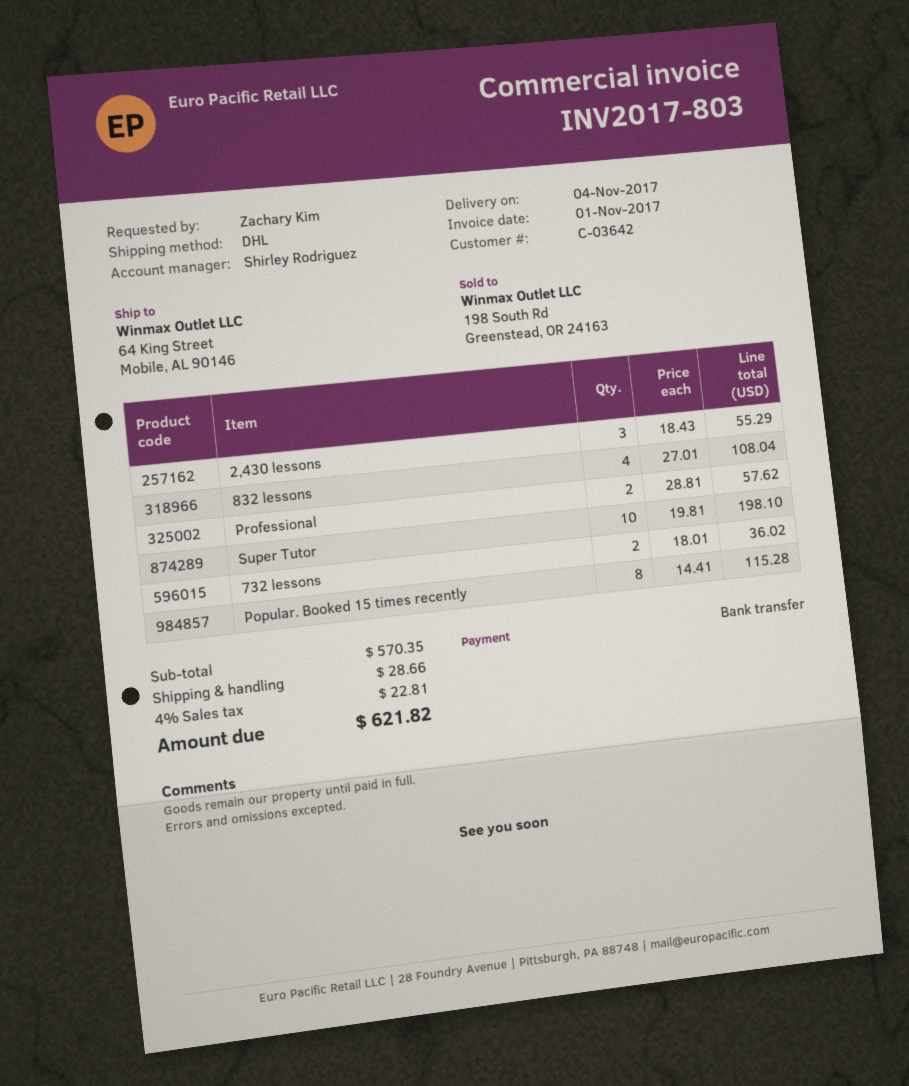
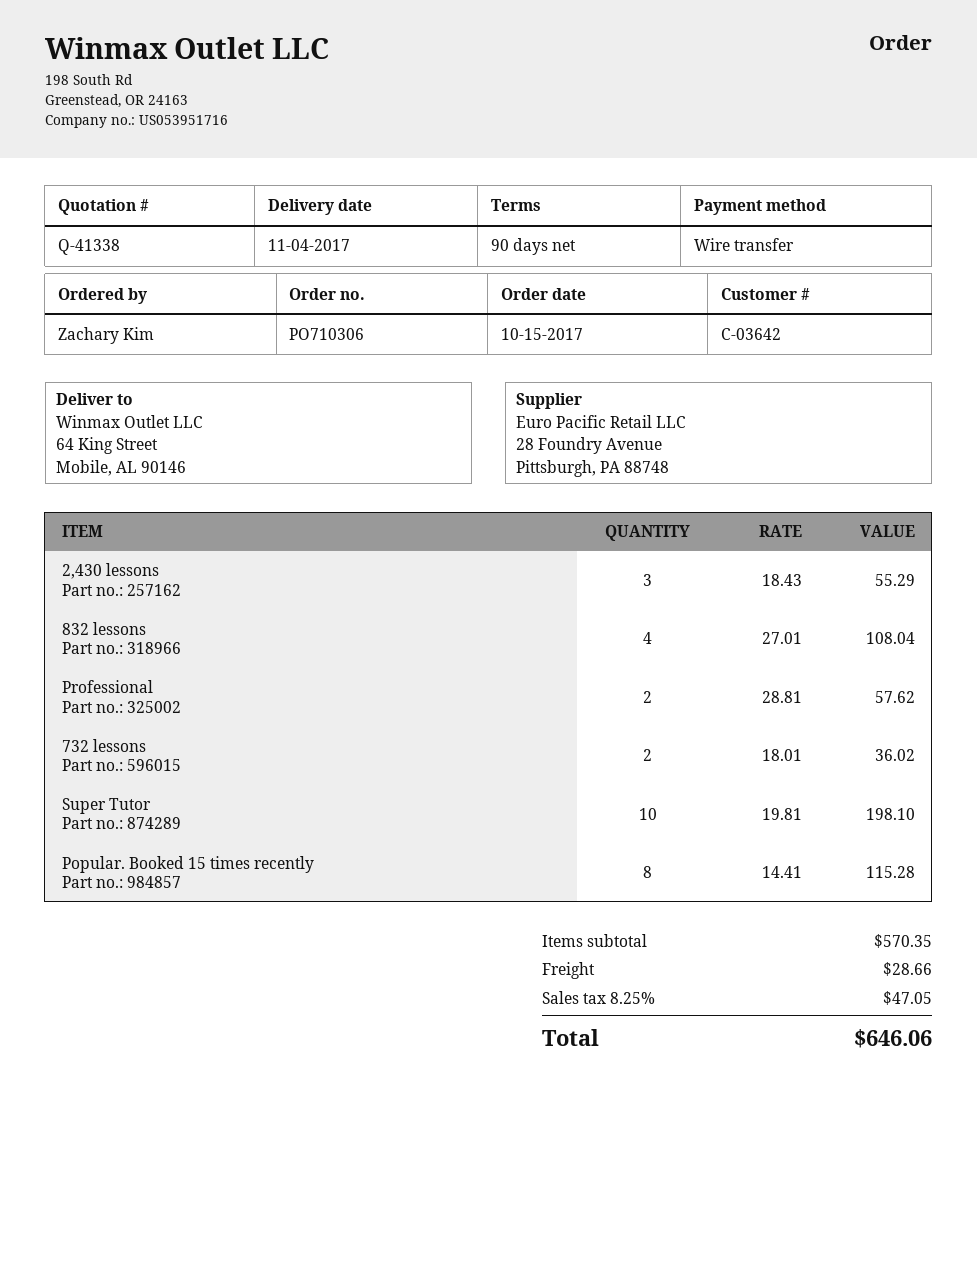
tax: 4% = 22.81 -> 8.25% = 47.05
total: 621.82 -> 646.06

